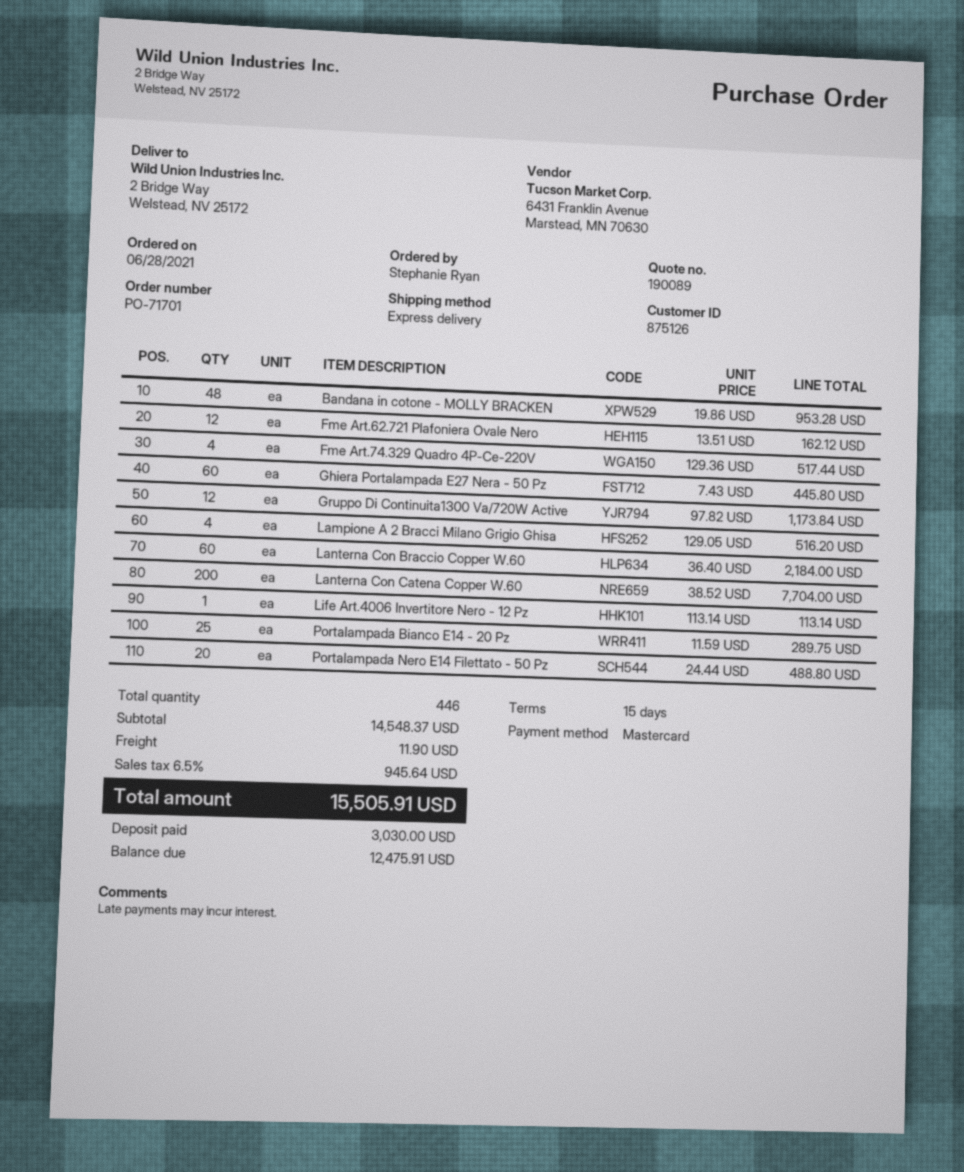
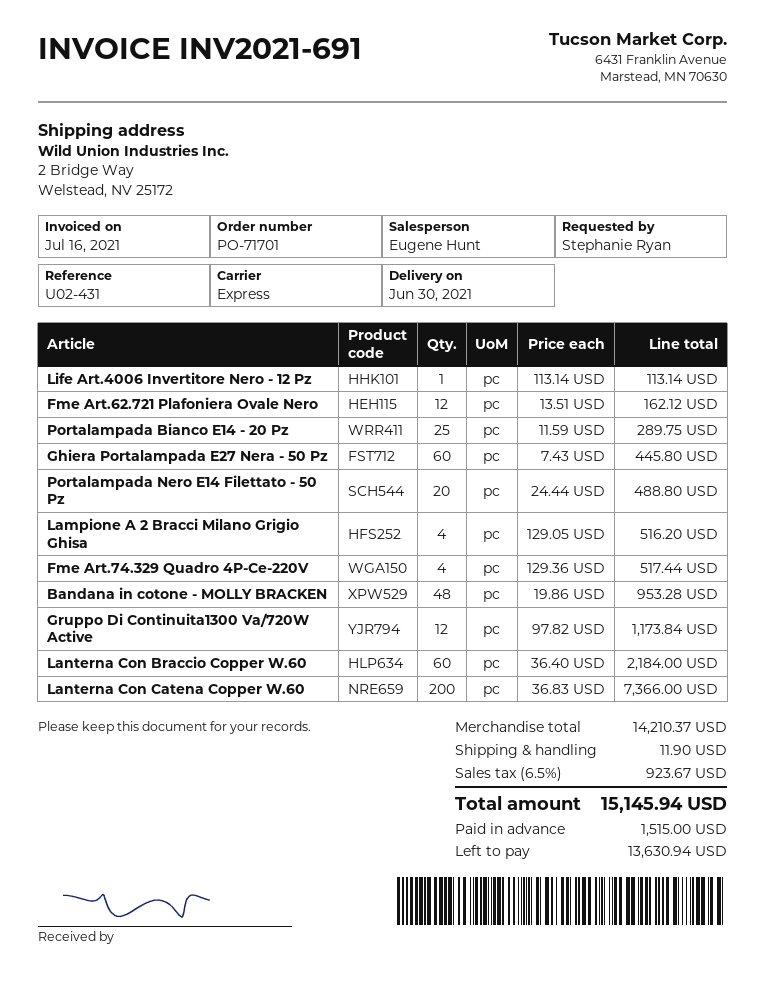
Lanterna Con Catena Copper W.60: 200 x 38.52 = 7704.00 -> 200 x 36.83 = 7366.00
subtotal: 14548.37 -> 14210.37
tax: 6.5% = 945.64 -> 6.5% = 923.67
total: 15505.91 -> 15145.94
deposit: 3030.00 -> 1515.00
balance: 12475.91 -> 13630.94

